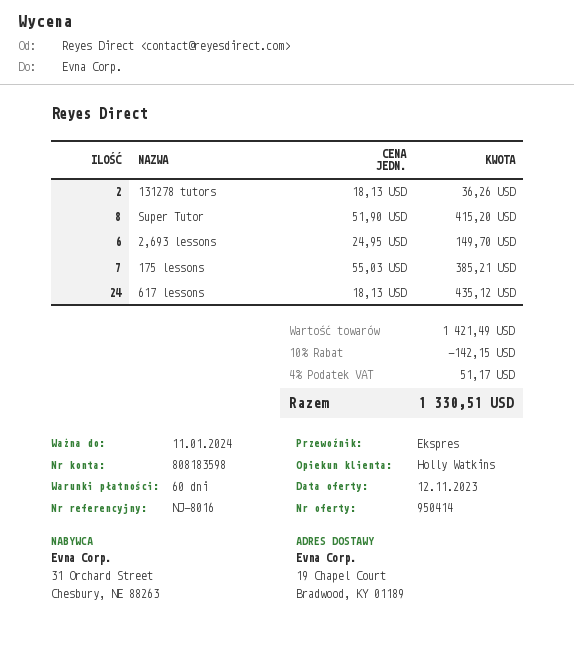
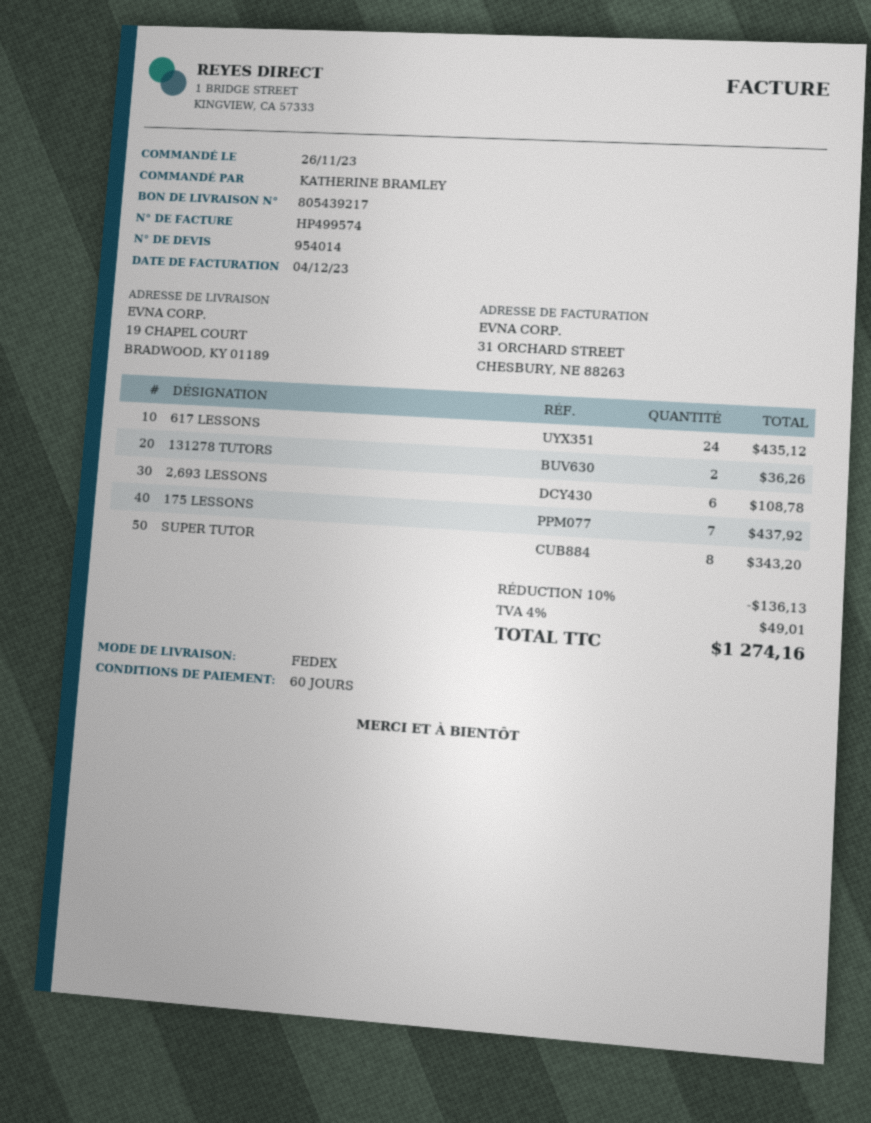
quote number: 950414 -> 954014
shipping method: express -> FedEx
Super Tutor: 8 for 415.20 -> 8 for 343.20
2,693 lessons: 6 for 149.70 -> 6 for 108.78
175 lessons: 7 for 385.21 -> 7 for 437.92
discount: 10% = 142.15 -> 10% = 136.13
tax: 4% = 51.17 -> 4% = 49.01
total: 1330.51 -> 1274.16

